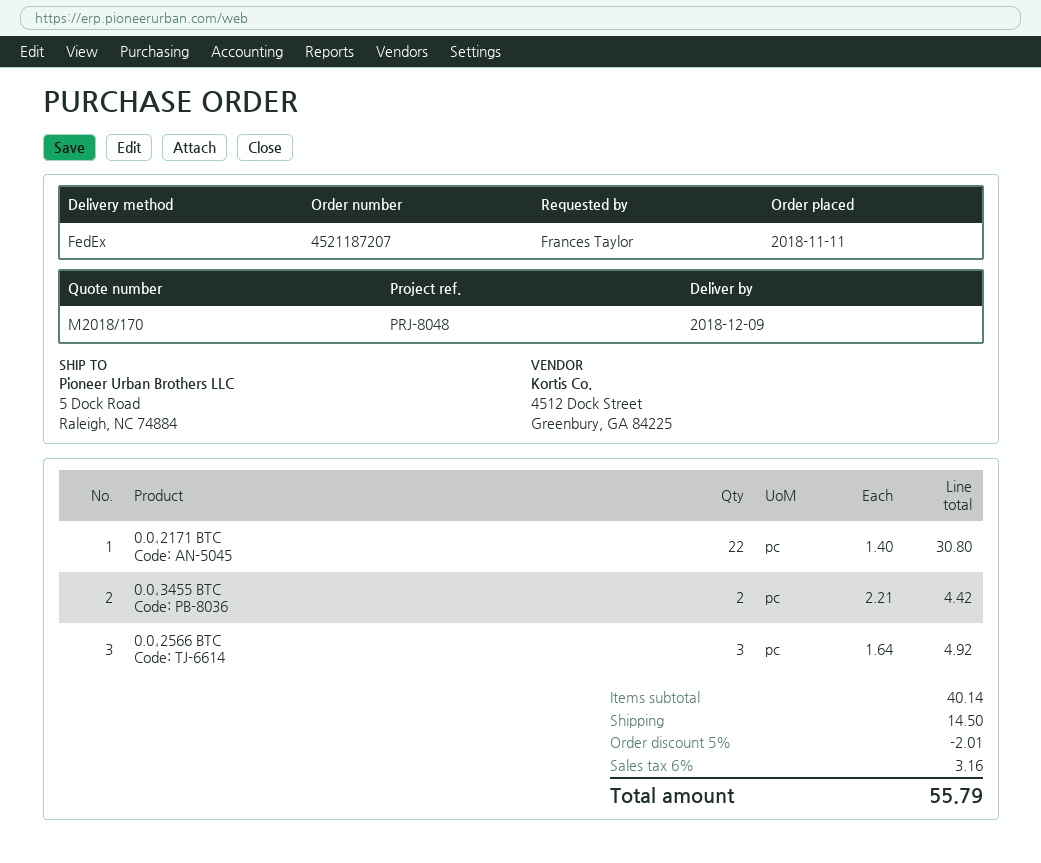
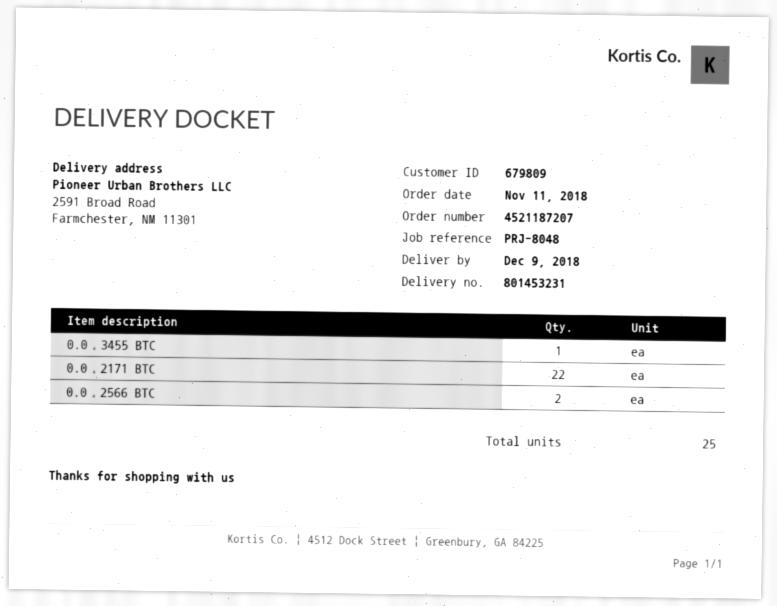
ship to: 5 Dock Road, Raleigh, NC 74884 -> 2591 Broad Road, Farmchester, NM 11301
0.0₄3455 BTC: 2 -> 1
0.0₄2566 BTC: 3 -> 2

